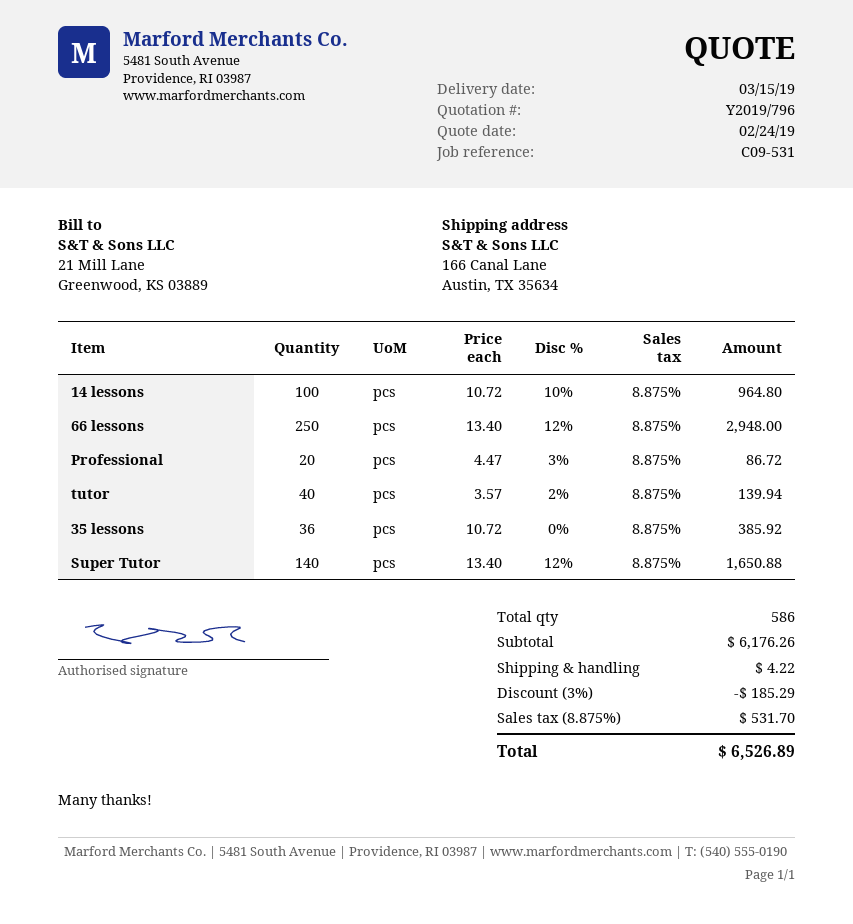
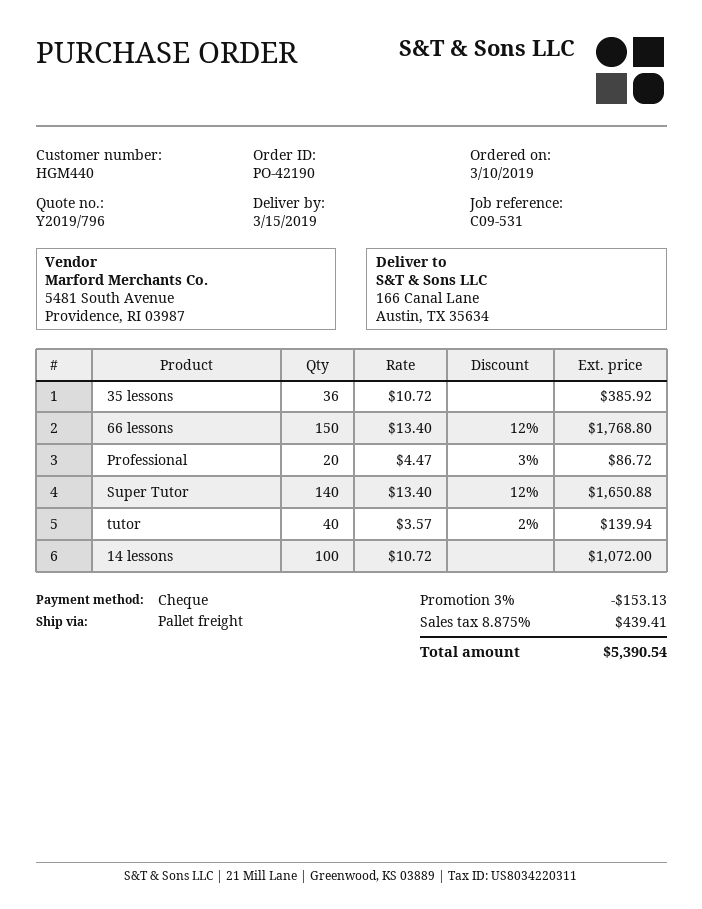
14 lessons: 100 x 10.72 - 10% = 964.80 -> 100 x 10.72 = 1072.00
66 lessons: 250 x 13.40 - 12% = 2948.00 -> 150 x 13.40 - 12% = 1768.80
discount: 3% = 185.29 -> 3% = 153.13
shipping: 4.22 -> none
tax: 8.875% = 531.70 -> 8.875% = 439.41
total: 6526.89 -> 5390.54

